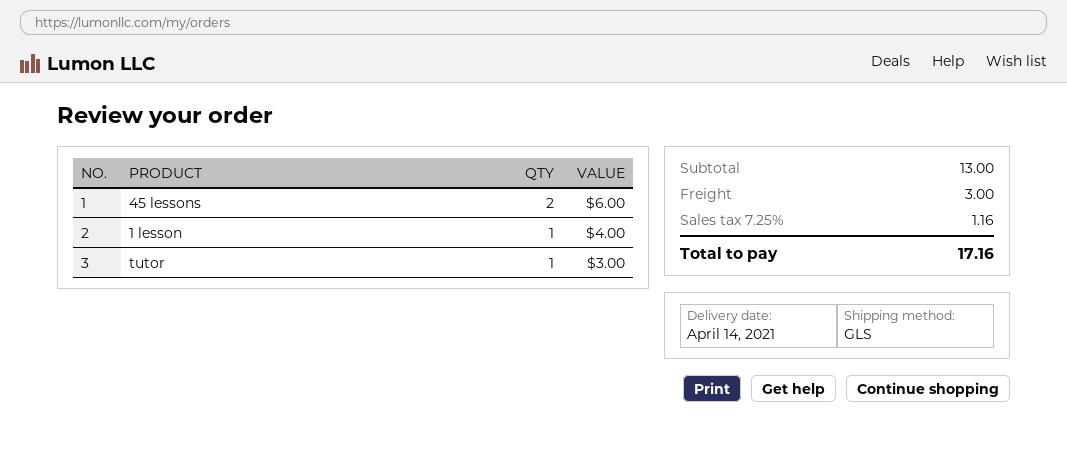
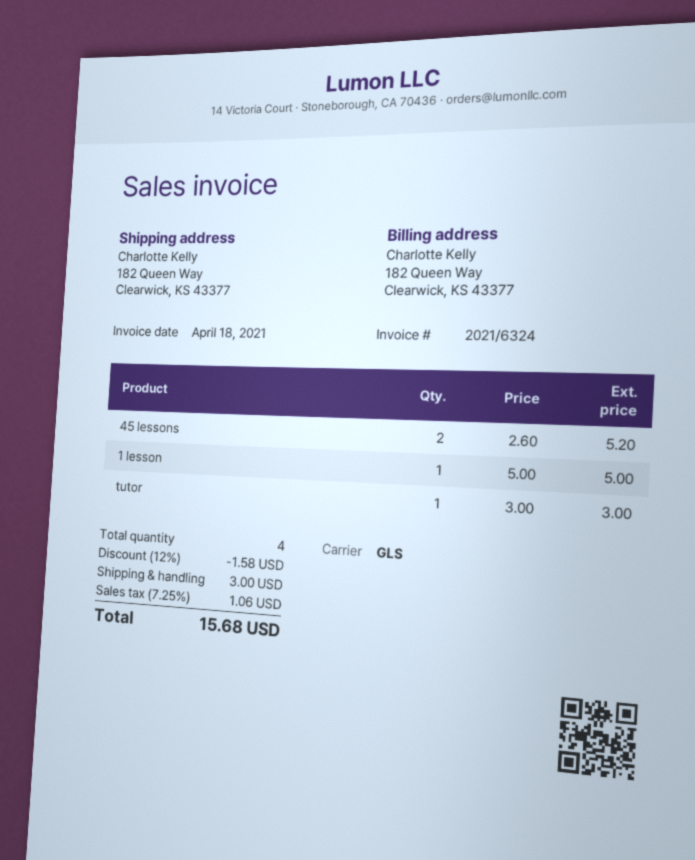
45 lessons: 2 for 6.00 -> 2 for 5.20
1 lesson: 1 for 4.00 -> 1 for 5.00
discount: none -> 12% = 1.58
tax: 7.25% = 1.16 -> 7.25% = 1.06
total: 17.16 -> 15.68

